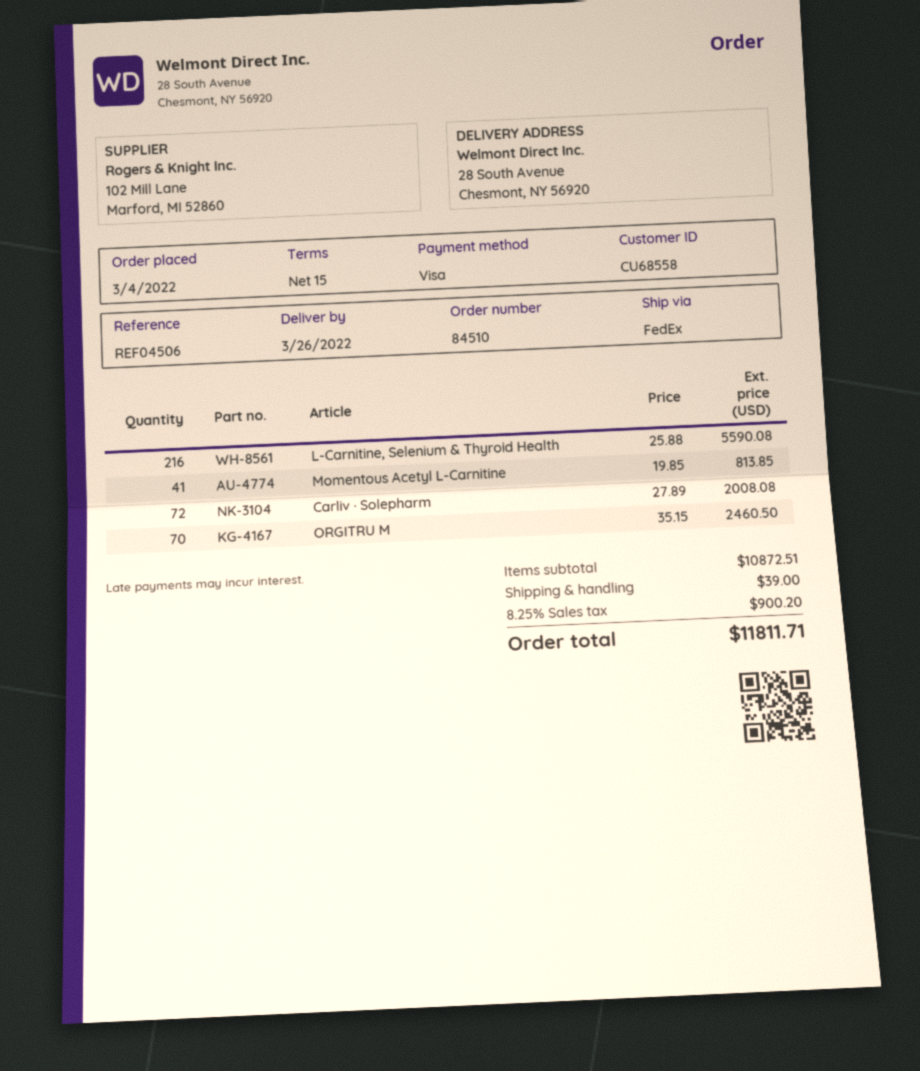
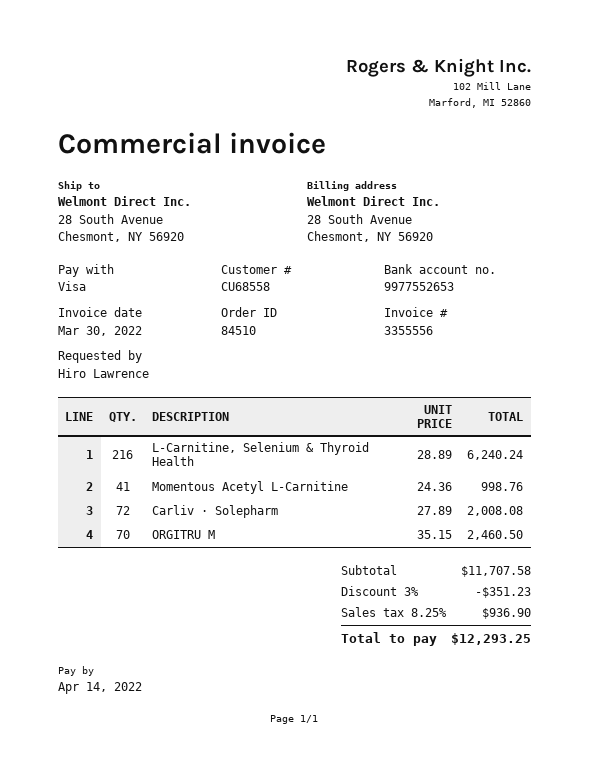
L-Carnitine, Selenium & Thyroid Health: 216 x 25.88 = 5590.08 -> 216 x 28.89 = 6240.24
Momentous Acetyl L-Carnitine: 41 x 19.85 = 813.85 -> 41 x 24.36 = 998.76
subtotal: 10872.51 -> 11707.58
discount: none -> 3% = 351.23
shipping: 39.00 -> none
tax: 8.25% = 900.20 -> 8.25% = 936.90
total: 11811.71 -> 12293.25

